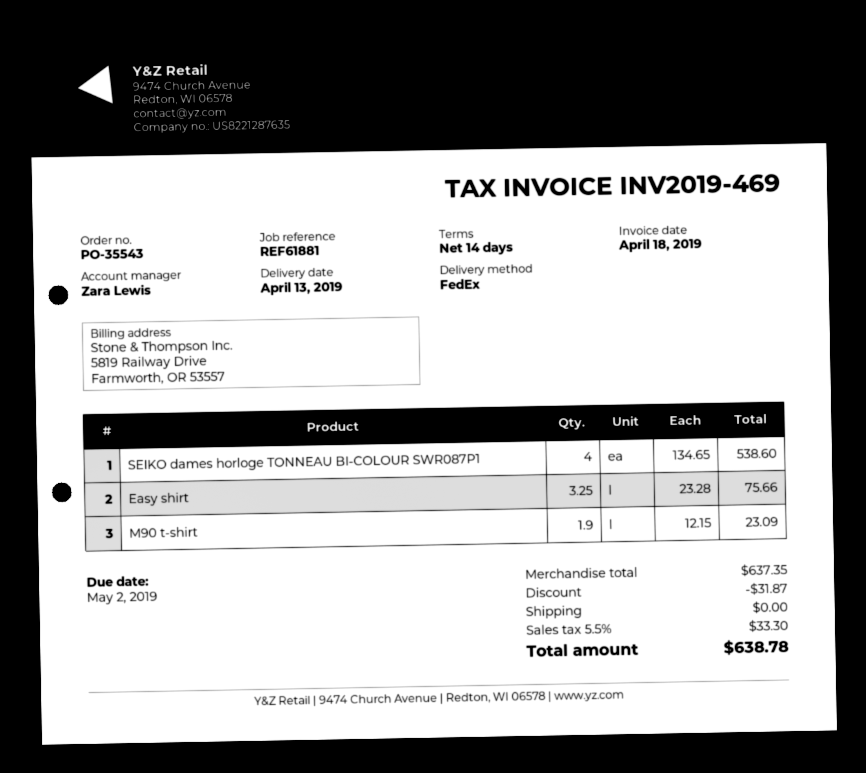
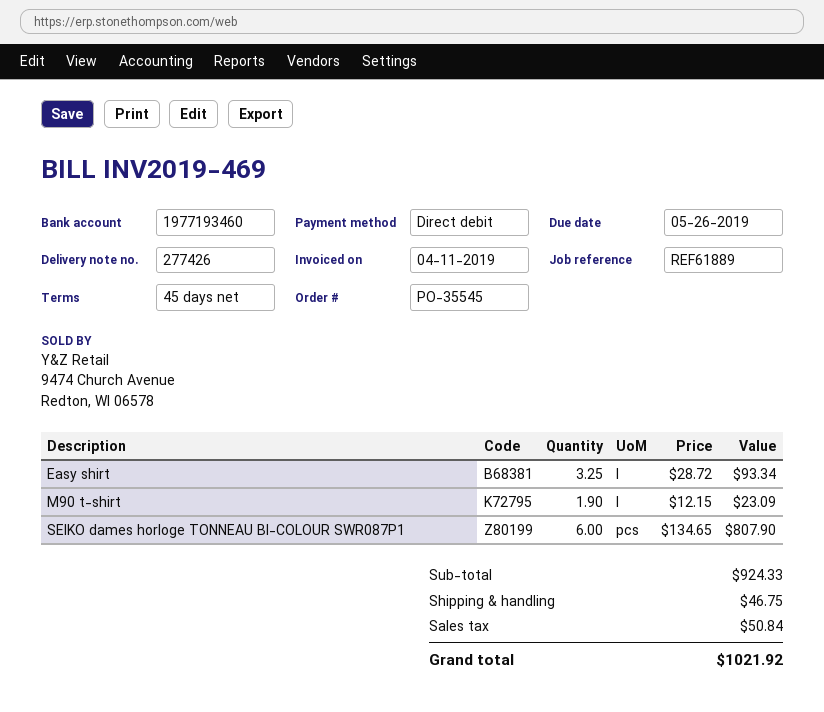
order number: PO-35543 -> PO-35545
invoice date: 2019-04-18 -> 2019-04-11
payment terms: 14 days -> 45 days
due date: 2019-05-02 -> 2019-05-26
reference: REF61881 -> REF61889
SEIKO dames horloge TONNEAU BI-COLOUR SWR087P1: 4 x 134.65 = 538.60 -> 6 x 134.65 = 807.90
Easy shirt: 3.25 x 23.28 = 75.66 -> 3.25 x 28.72 = 93.34
subtotal: 637.35 -> 924.33
discount: 31.87 -> none
shipping: 0.00 -> 46.75
tax: 33.30 -> 50.84
total: 638.78 -> 1021.92

